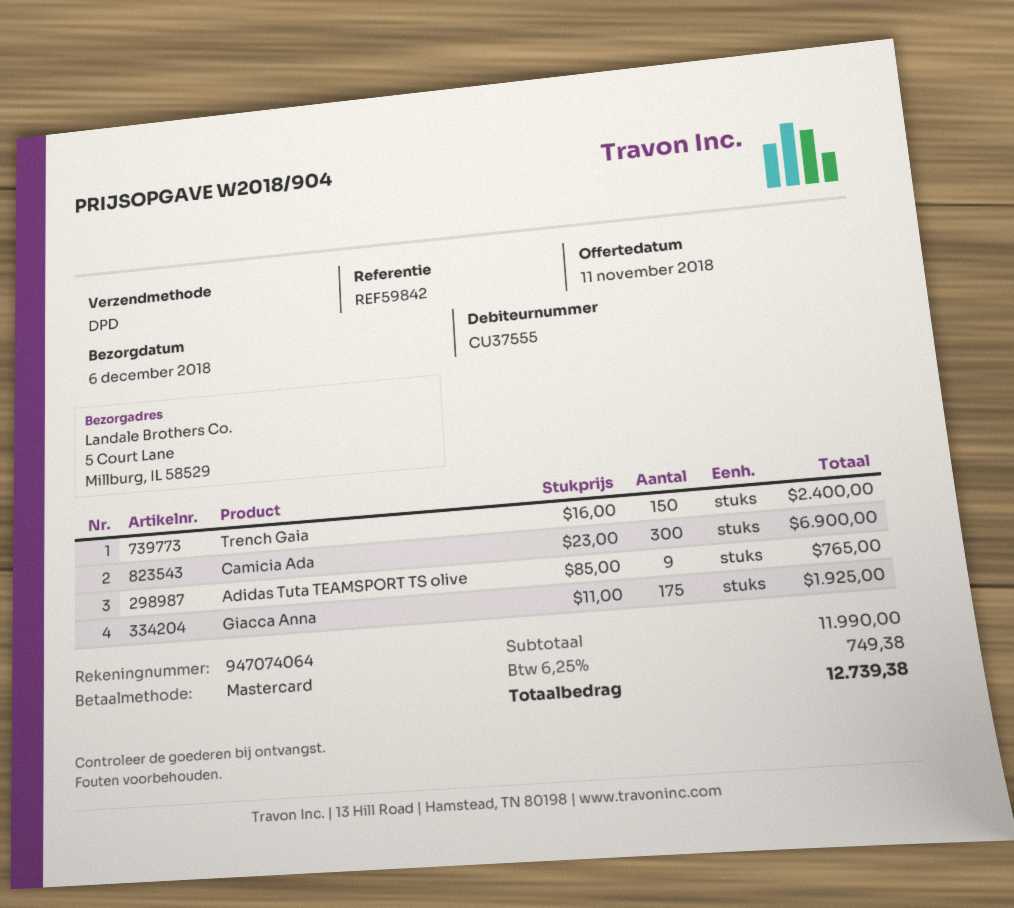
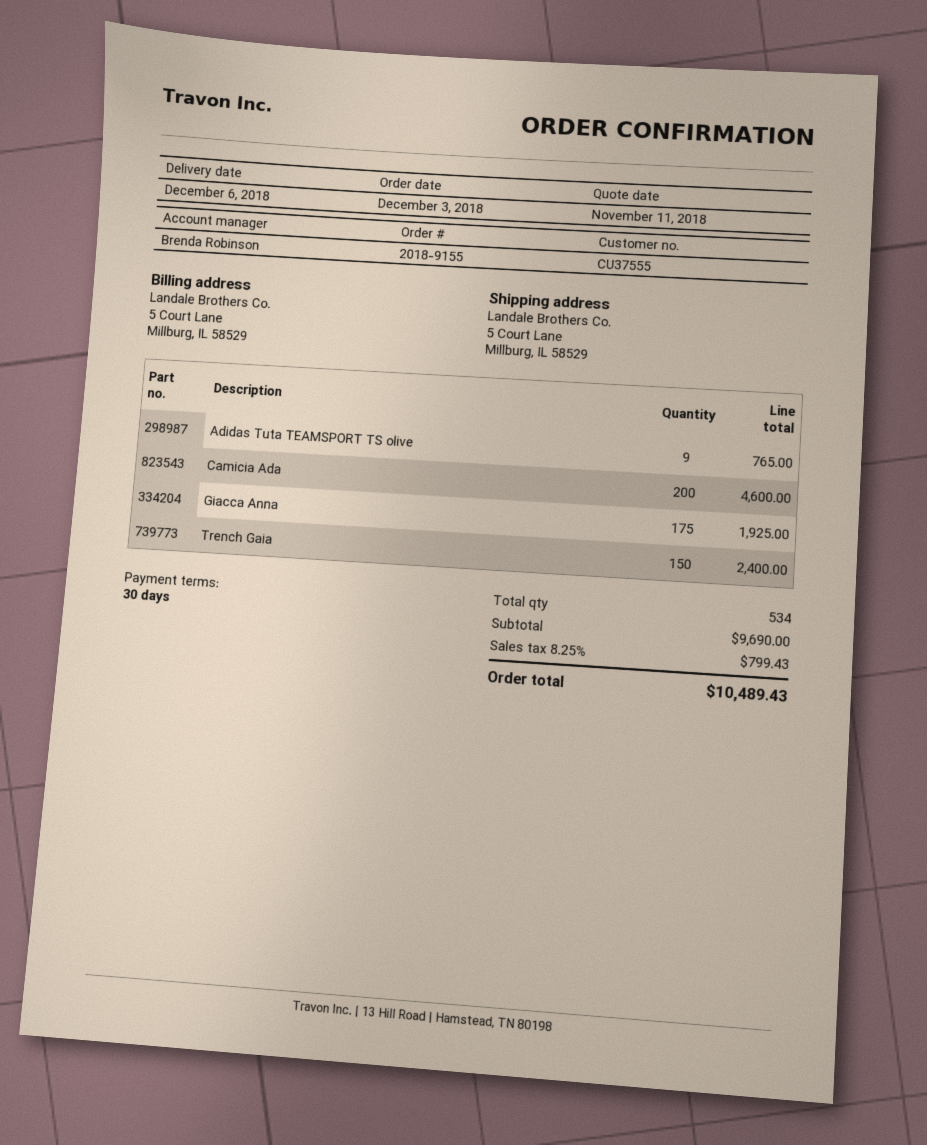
Camicia Ada: 300 for 6900.00 -> 200 for 4600.00
subtotal: 11990.00 -> 9690.00
tax: 6.25% = 749.38 -> 8.25% = 799.43
total: 12739.38 -> 10489.43

